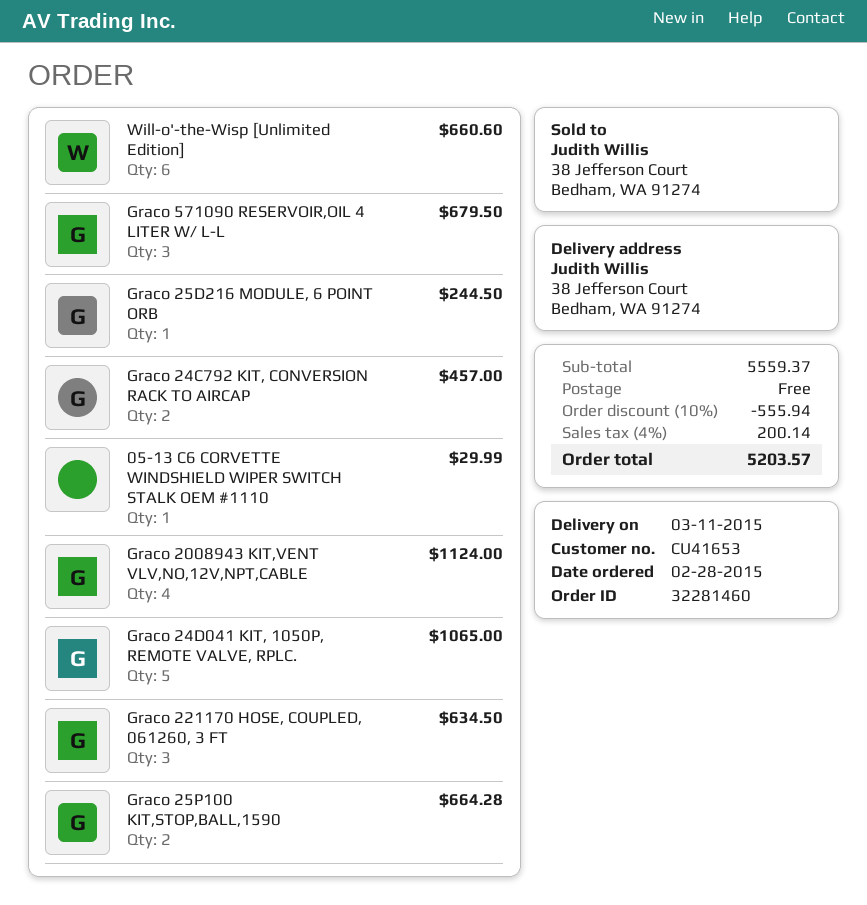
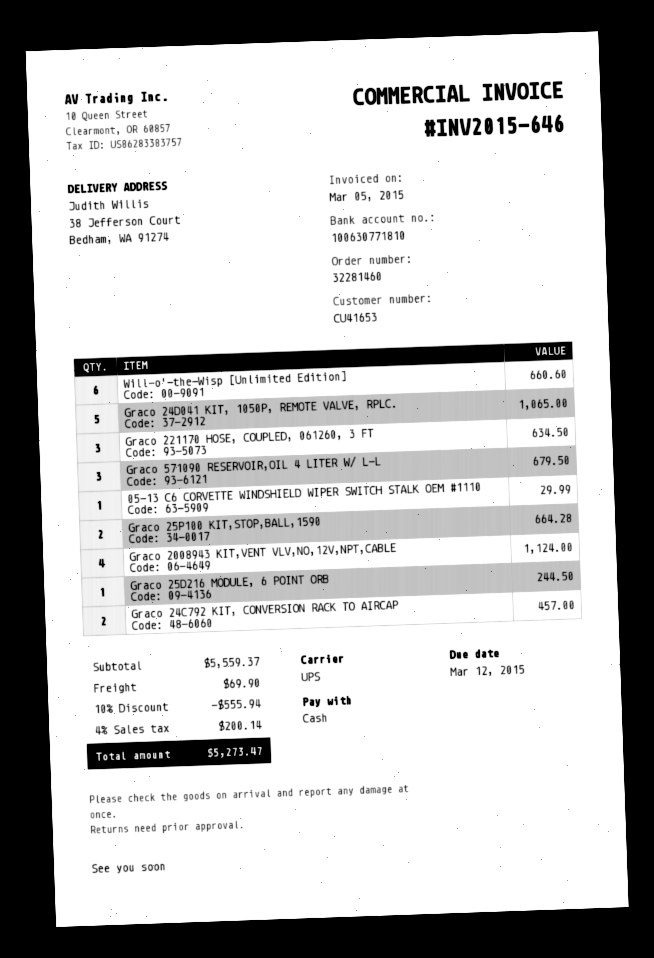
shipping: 0.00 -> 69.90
total: 5203.57 -> 5273.47

